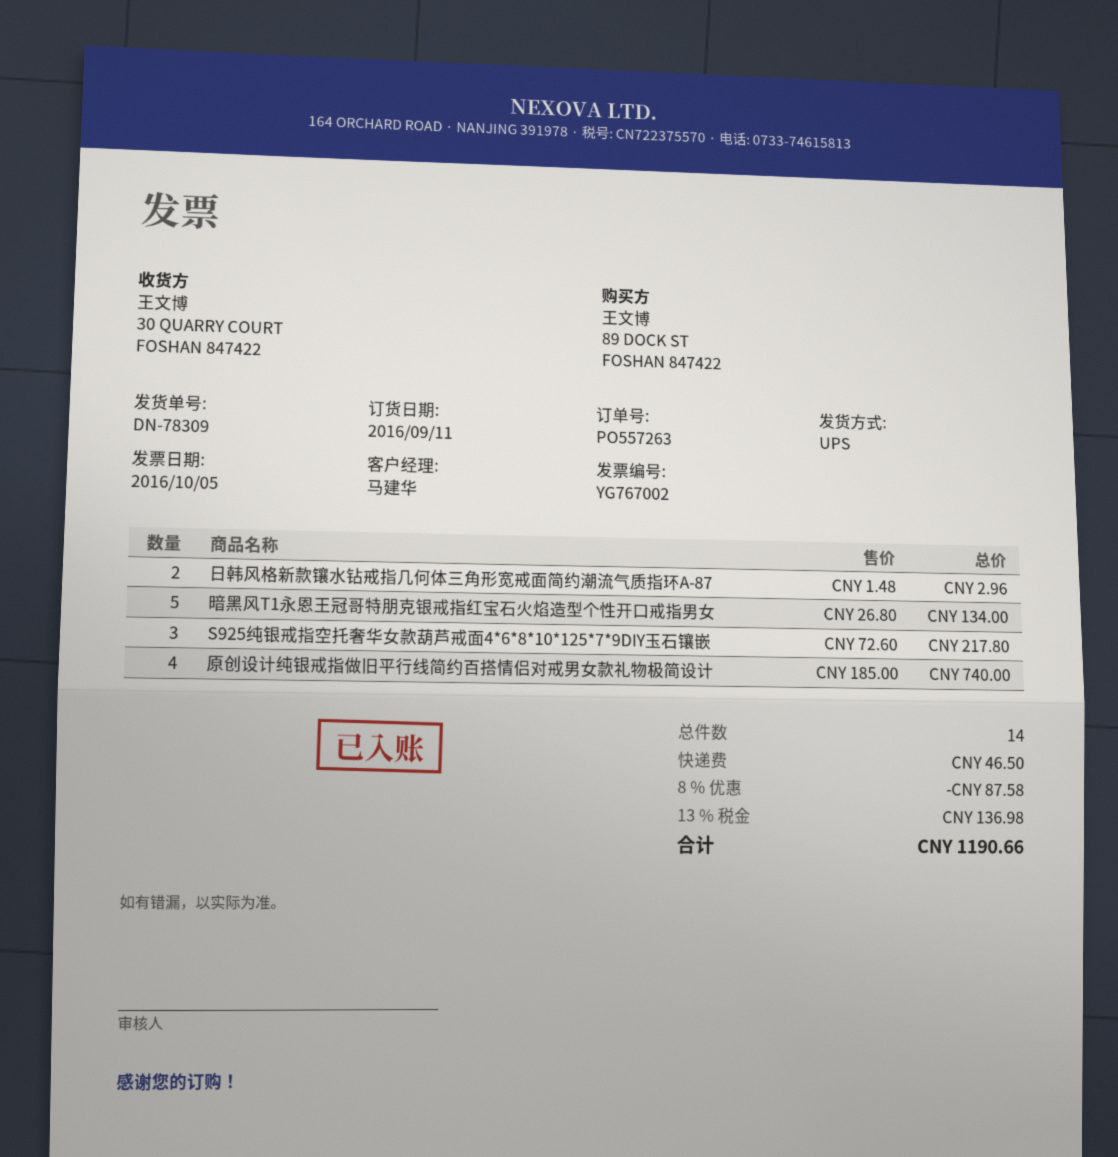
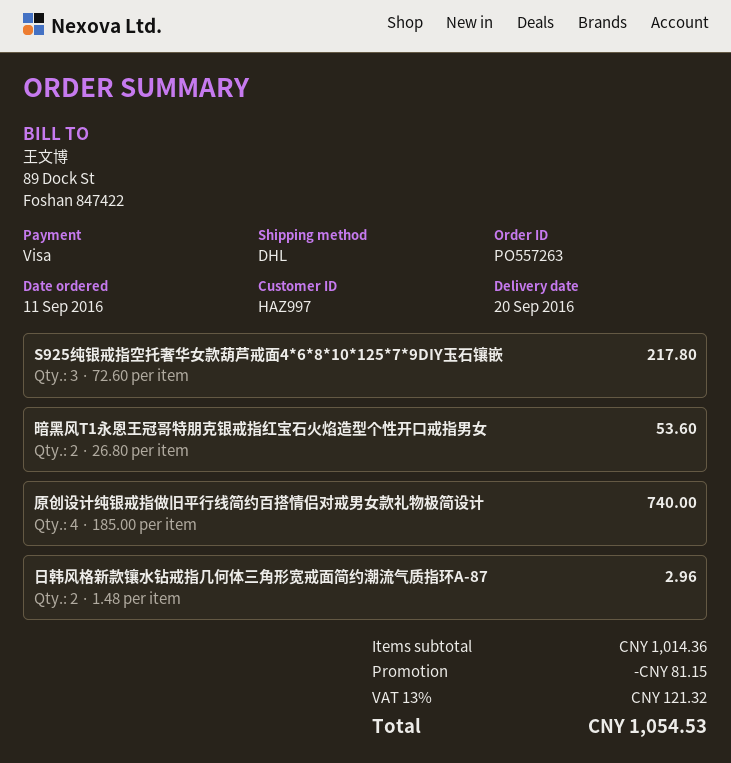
shipping method: UPS -> DHL
暗黑风T1永恩王冠哥特朋克银戒指红宝石火焰造型个性开口戒指男女: 5 x 26.80 = 134.00 -> 2 x 26.80 = 53.60
discount: 87.58 -> 81.15
shipping: 46.50 -> none
tax: 13% = 136.98 -> 13% = 121.32
total: 1190.66 -> 1054.53

